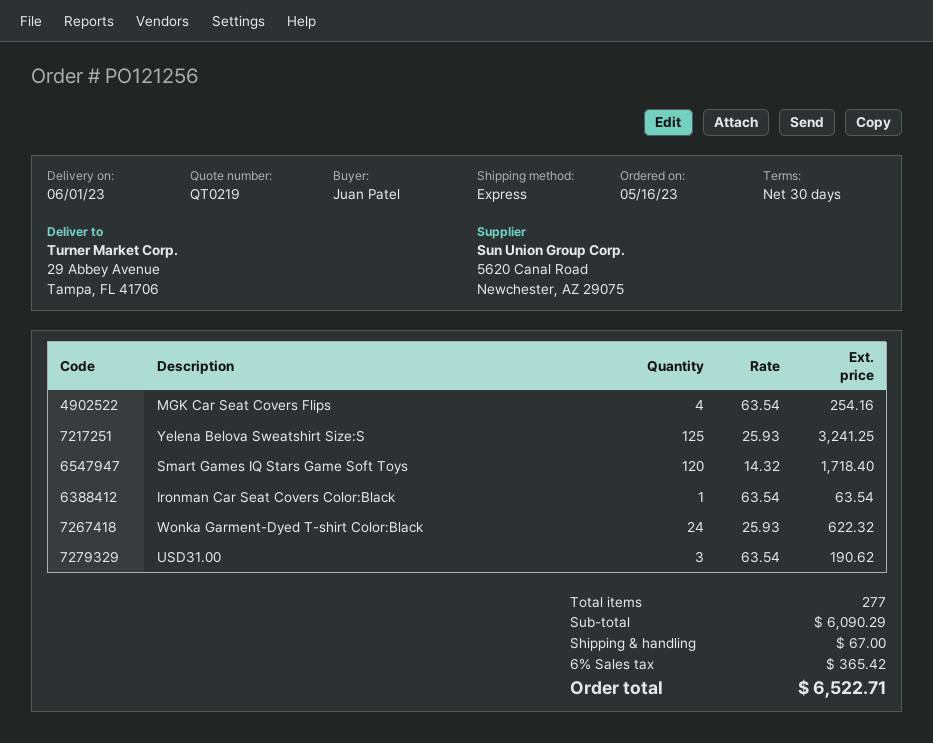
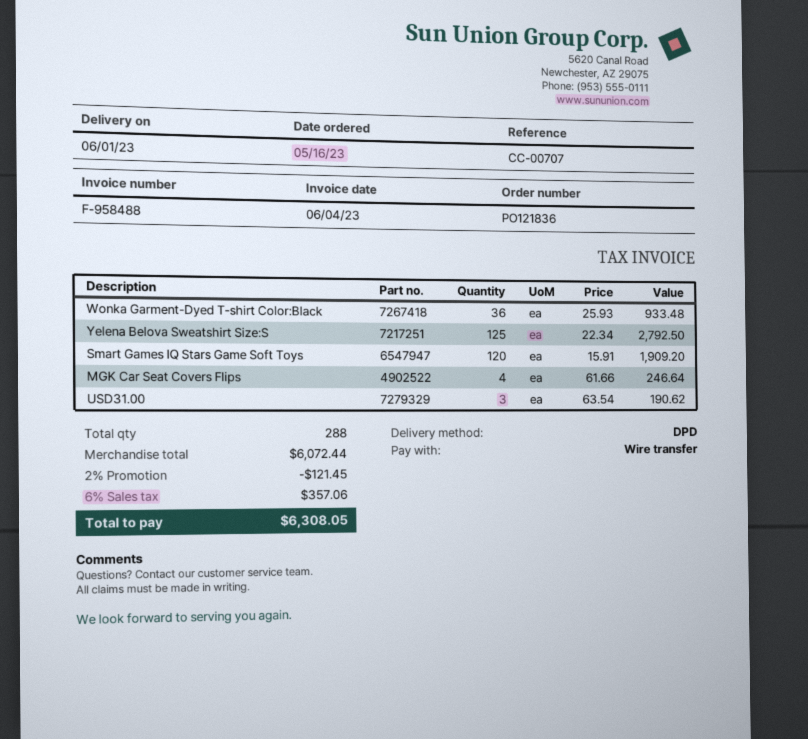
order number: PO121256 -> PO121836
shipping method: express -> DPD
MGK Car Seat Covers Flips: 4 x 63.54 = 254.16 -> 4 x 61.66 = 246.64
Yelena Belova Sweatshirt Size:S: 125 x 25.93 = 3241.25 -> 125 x 22.34 = 2792.50
Smart Games IQ Stars Game Soft Toys: 120 x 14.32 = 1718.40 -> 120 x 15.91 = 1909.20
Ironman Car Seat Covers Color:Black: 1 x 63.54 = 63.54 -> none
Wonka Garment-Dyed T-shirt Color:Black: 24 x 25.93 = 622.32 -> 36 x 25.93 = 933.48
total quantity: 277 -> 288
subtotal: 6090.29 -> 6072.44
discount: none -> 2% = 121.45
shipping: 67.00 -> none
tax: 6% = 365.42 -> 6% = 357.06
total: 6522.71 -> 6308.05

